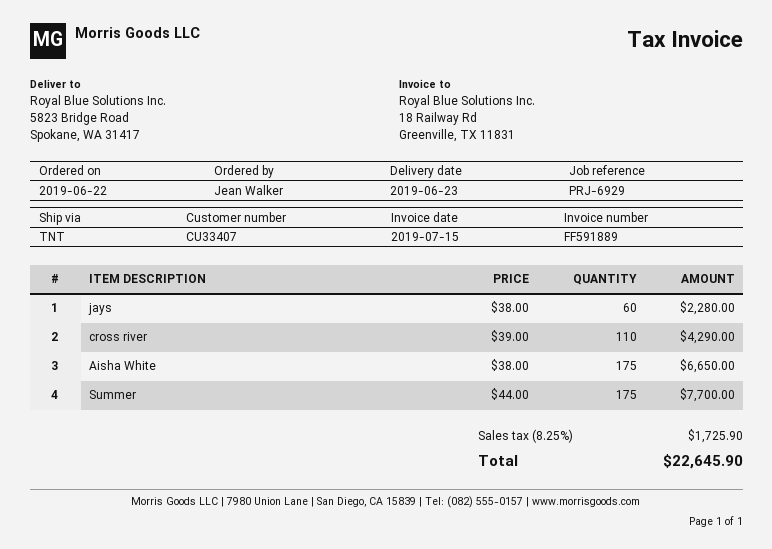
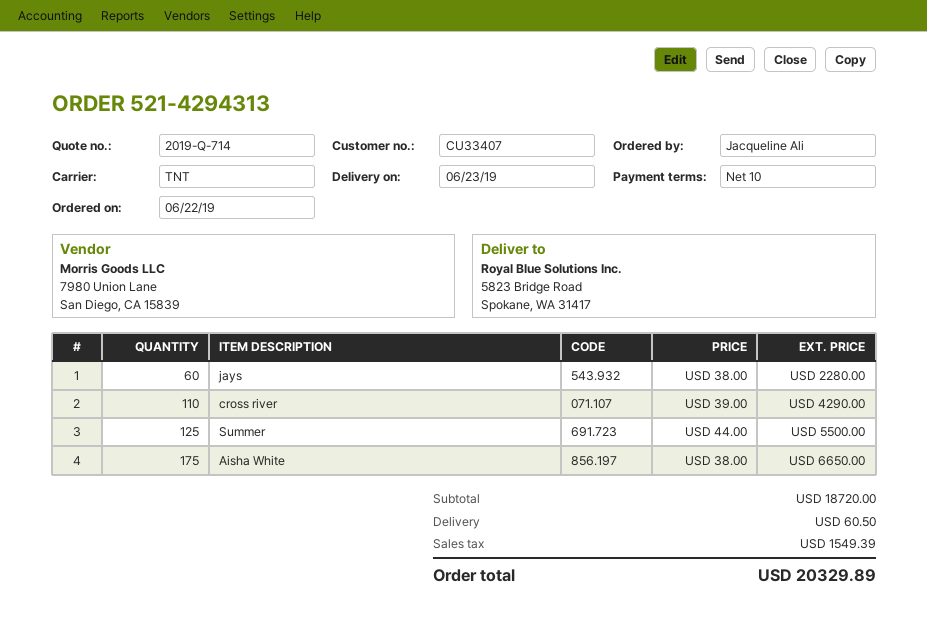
ordered by: Jean Walker -> Jacqueline Ali
Summer: 175 x 44.00 = 7700.00 -> 125 x 44.00 = 5500.00
shipping: none -> 60.50
tax: 1725.90 -> 1549.39
total: 22645.90 -> 20329.89

